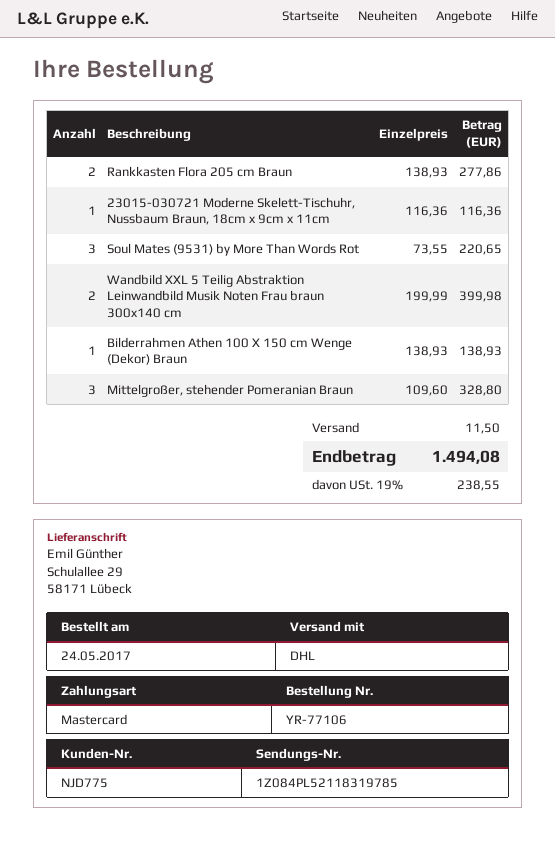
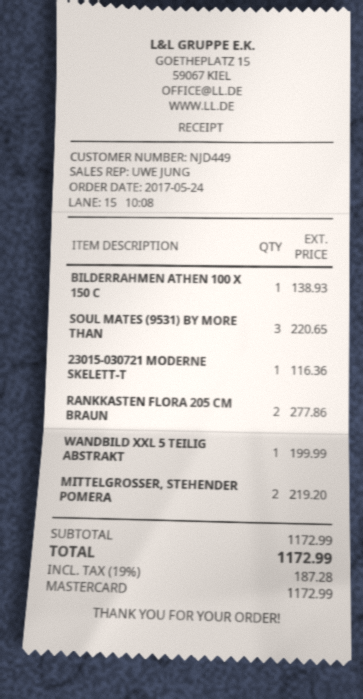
customer number: NJD775 -> NJD449
Wandbild XXL 5 Teilig Abstraktion Leinwandbild Musik Noten Frau braun 300x140 cm: 2 for 399.98 -> 1 for 199.99
Mittelgroßer, stehender Pomeranian Braun: 3 for 328.80 -> 2 for 219.20
shipping: 11.50 -> none
tax: 19% = 238.55 -> 19% = 187.28
total: 1494.08 -> 1172.99

